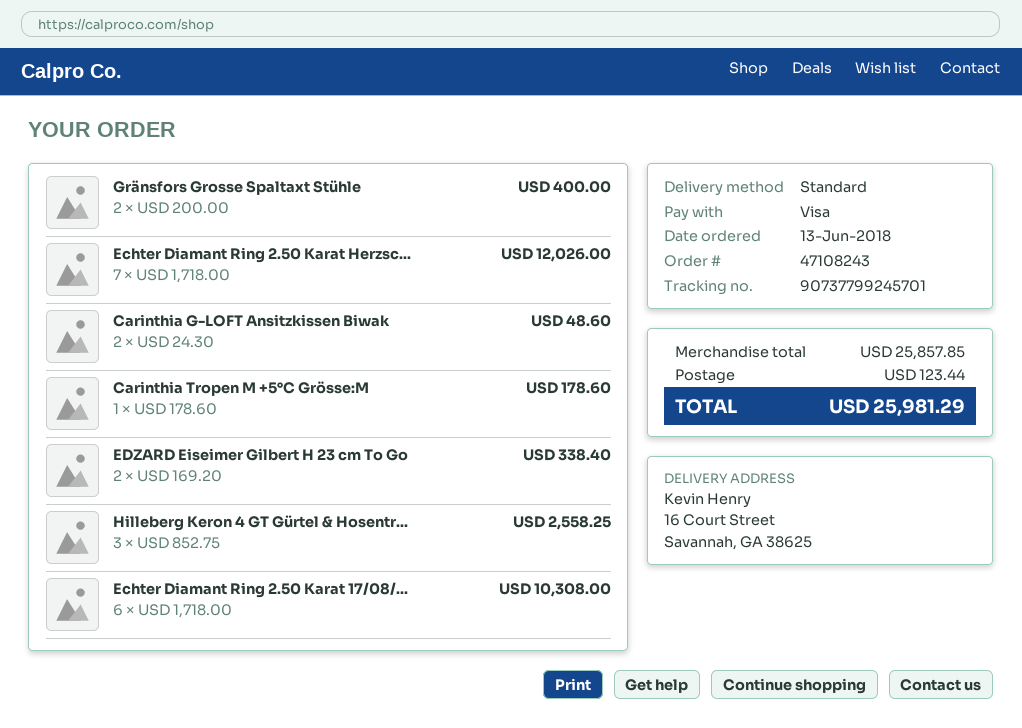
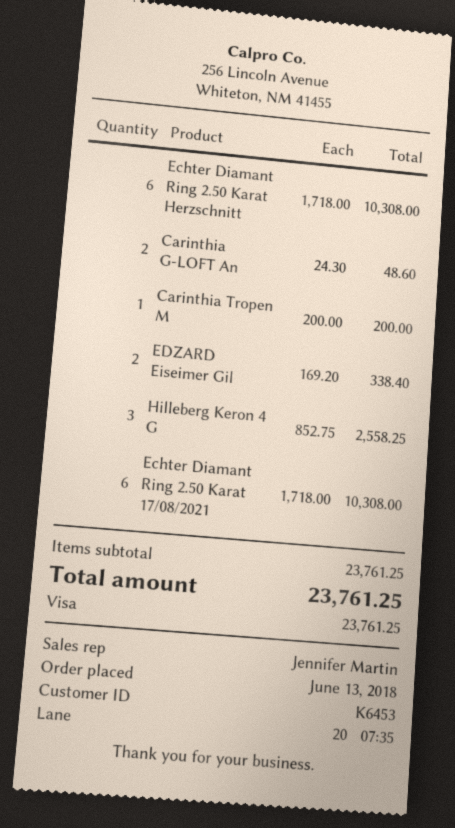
Gränsfors Grosse Spaltaxt Stühle: 2 x 200.00 = 400.00 -> none
Echter Diamant Ring 2.50 Karat Herzsc...: 7 x 1718.00 = 12026.00 -> 6 x 1718.00 = 10308.00
Carinthia Tropen M +5°C Grösse:M: 1 x 178.60 = 178.60 -> 1 x 200.00 = 200.00
subtotal: 25857.85 -> 23761.25
shipping: 123.44 -> none
total: 25981.29 -> 23761.25

